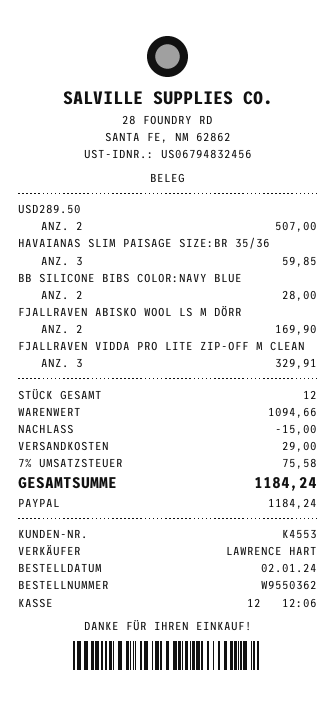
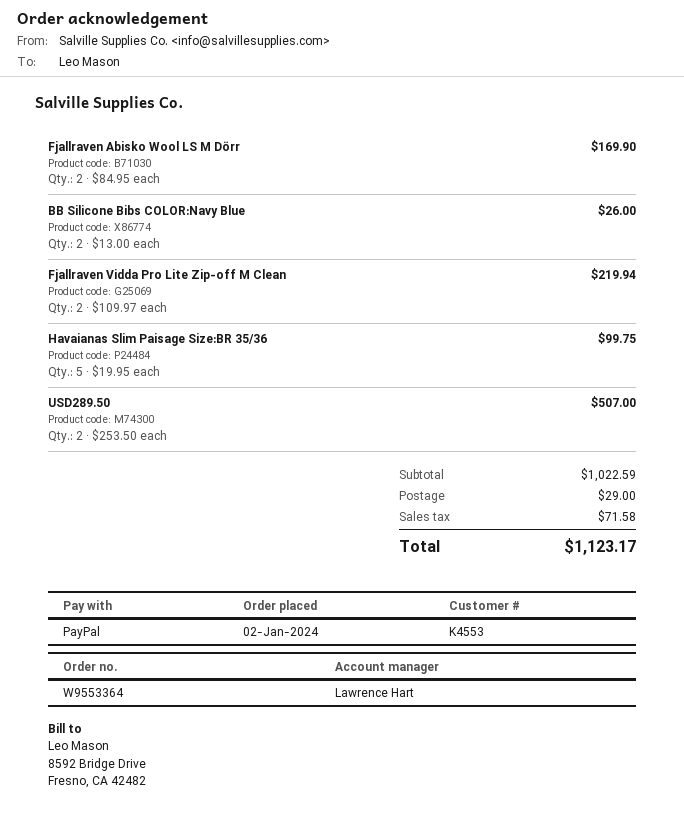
order number: W9550362 -> W9553364
HAVAIANAS SLIM PAISAGE SIZE:BR 35/36: 3 for 59.85 -> 5 for 99.75
BB SILICONE BIBS COLOR:NAVY BLUE: 2 for 28.00 -> 2 for 26.00
FJALLRAVEN VIDDA PRO LITE ZIP-OFF M CLEAN: 3 for 329.91 -> 2 for 219.94
subtotal: 1094.66 -> 1022.59
discount: 15.00 -> none
tax: 75.58 -> 71.58
total: 1184.24 -> 1123.17

